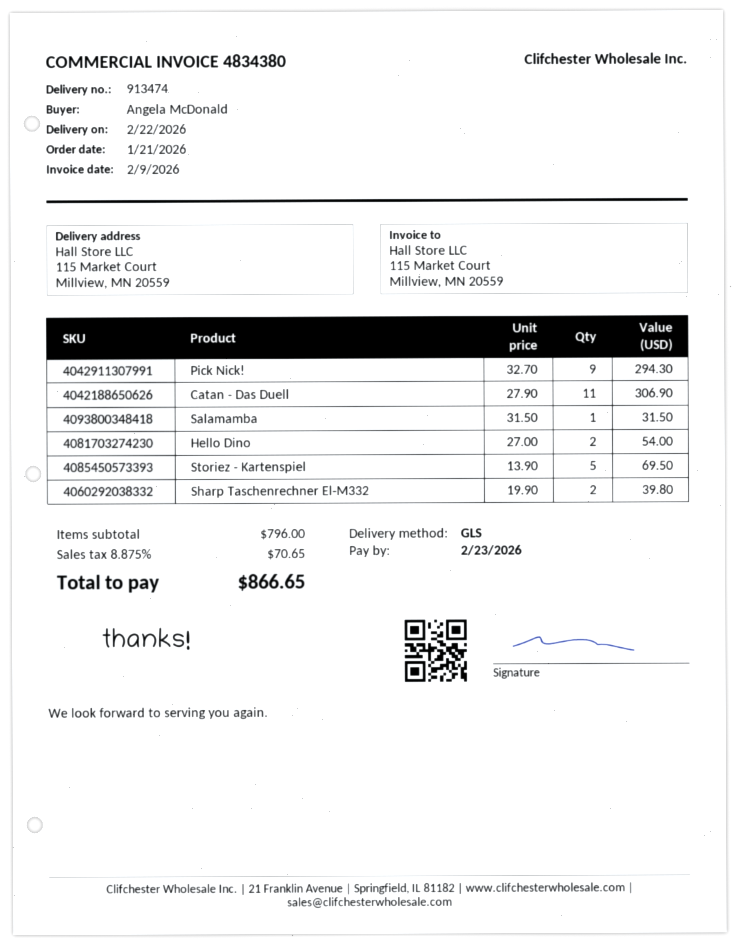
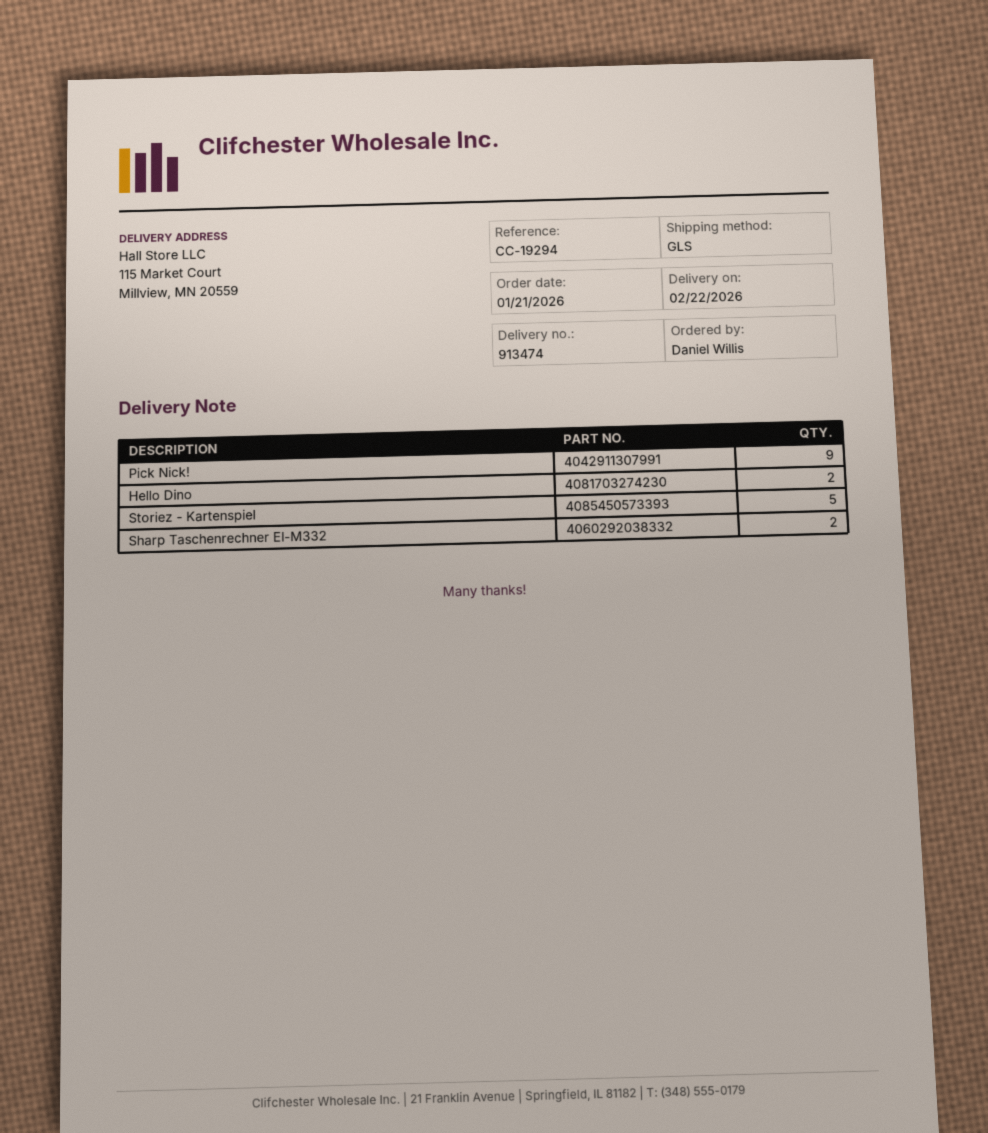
ordered by: Angela McDonald -> Daniel Willis
Catan - Das Duell: 11 -> none
Salamamba: 1 -> none

